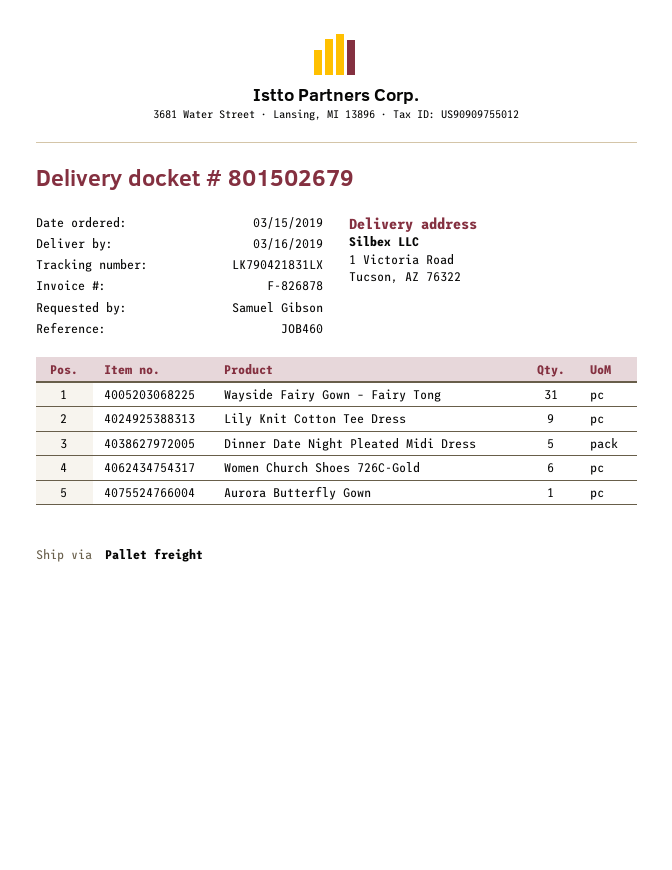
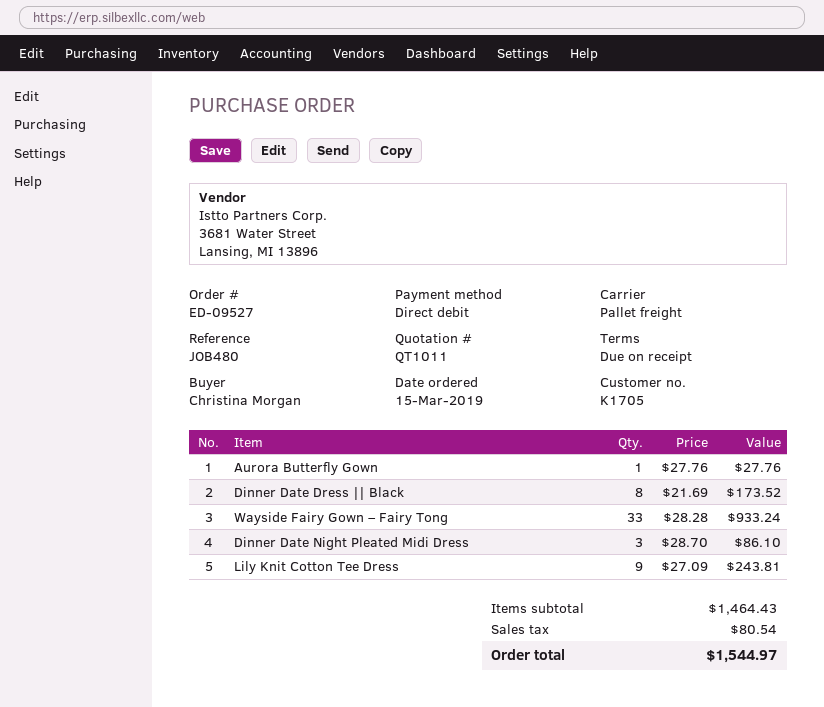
reference: JOB460 -> JOB480
ordered by: Samuel Gibson -> Christina Morgan
Wayside Fairy Gown – Fairy Tong: 31 -> 33
Dinner Date Night Pleated Midi Dress: 5 -> 3
Women Church Shoes 726C-Gold: 6 -> none
Dinner Date Dress || Black: none -> 8

